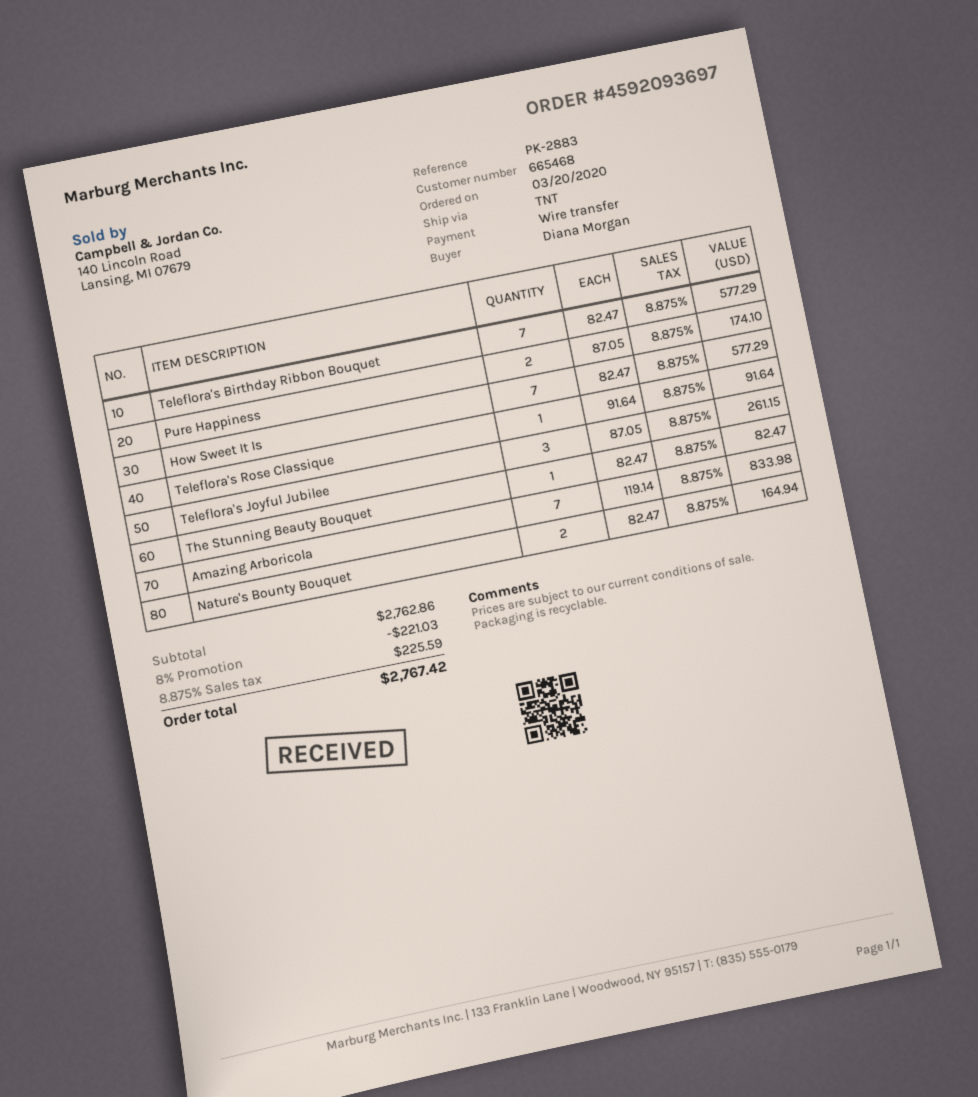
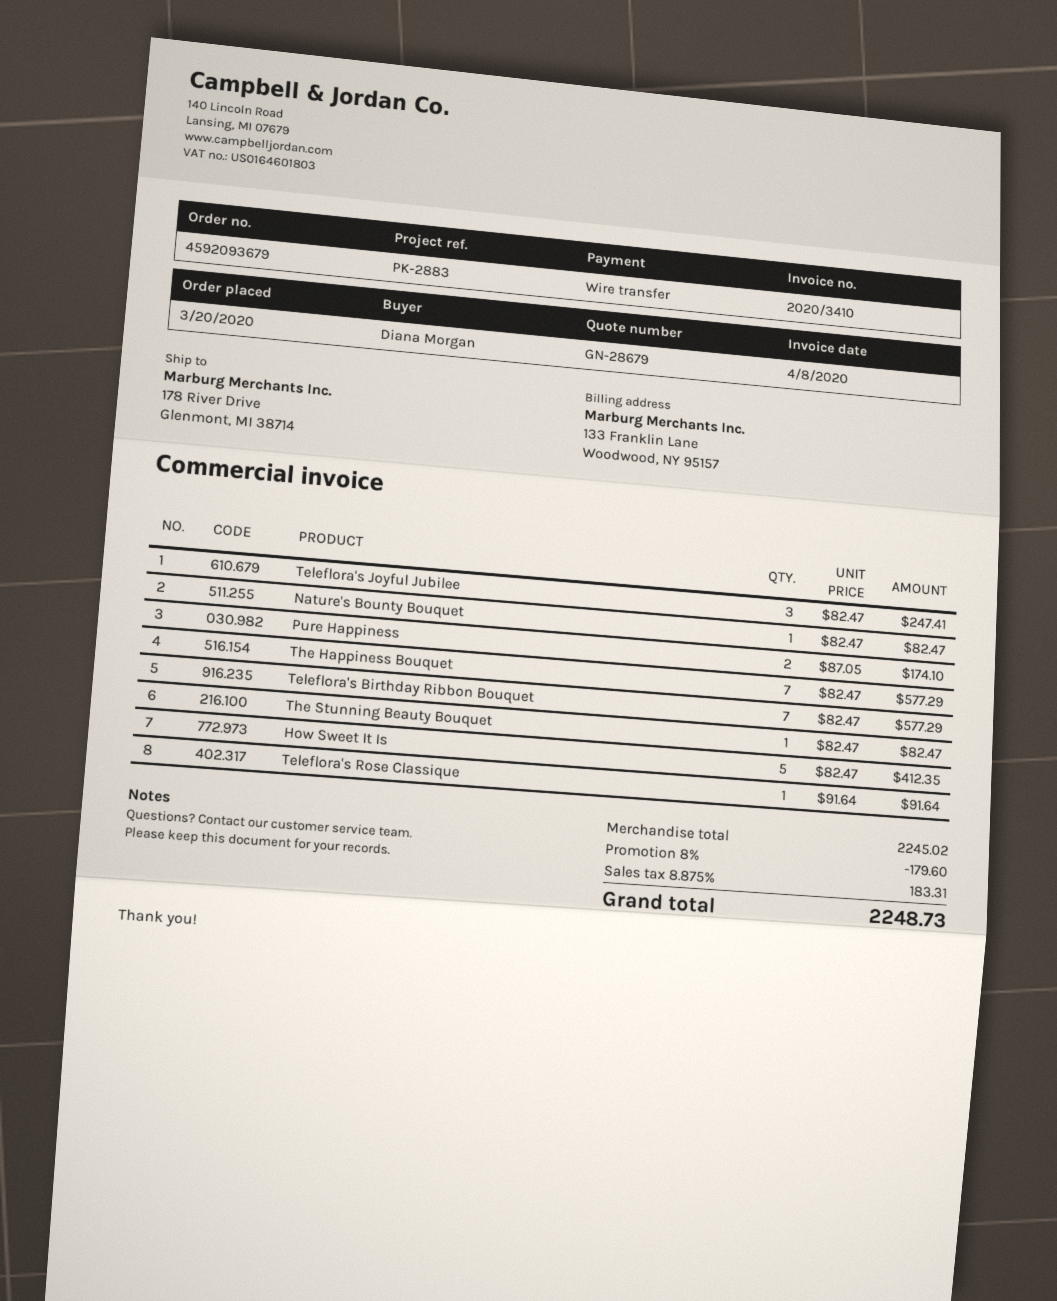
order number: 4592093697 -> 4592093679
How Sweet It Is: 7 x 82.47 = 577.29 -> 5 x 82.47 = 412.35
Teleflora's Joyful Jubilee: 3 x 87.05 = 261.15 -> 3 x 82.47 = 247.41
Amazing Arboricola: 7 x 119.14 = 833.98 -> none
Nature's Bounty Bouquet: 2 x 82.47 = 164.94 -> 1 x 82.47 = 82.47
The Happiness Bouquet: none -> 7 x 82.47 = 577.29
subtotal: 2762.86 -> 2245.02
discount: 8% = 221.03 -> 8% = 179.60
tax: 8.875% = 225.59 -> 8.875% = 183.31
total: 2767.42 -> 2248.73

